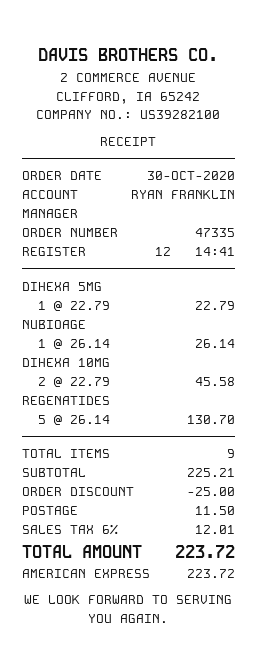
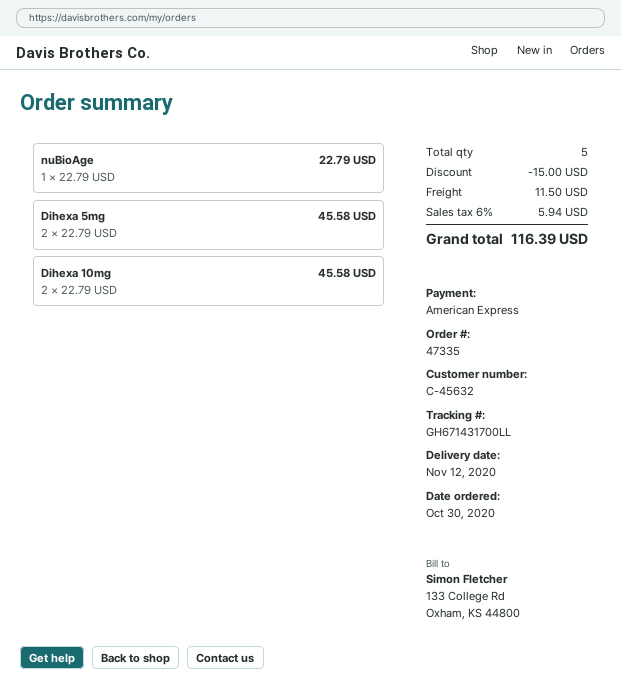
DIHEXA 5MG: 1 x 22.79 = 22.79 -> 2 x 22.79 = 45.58
NUBIOAGE: 1 x 26.14 = 26.14 -> 1 x 22.79 = 22.79
REGENATIDES: 5 x 26.14 = 130.70 -> none
total quantity: 9 -> 5
discount: 25.00 -> 15.00
tax: 6% = 12.01 -> 6% = 5.94
total: 223.72 -> 116.39

